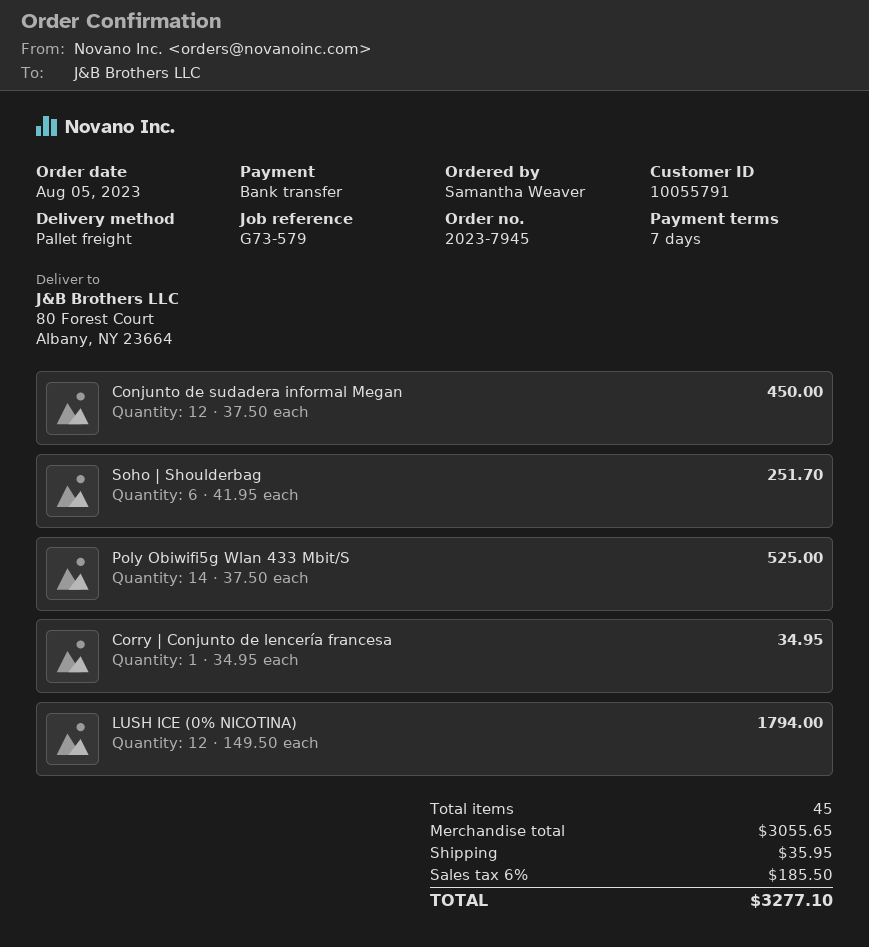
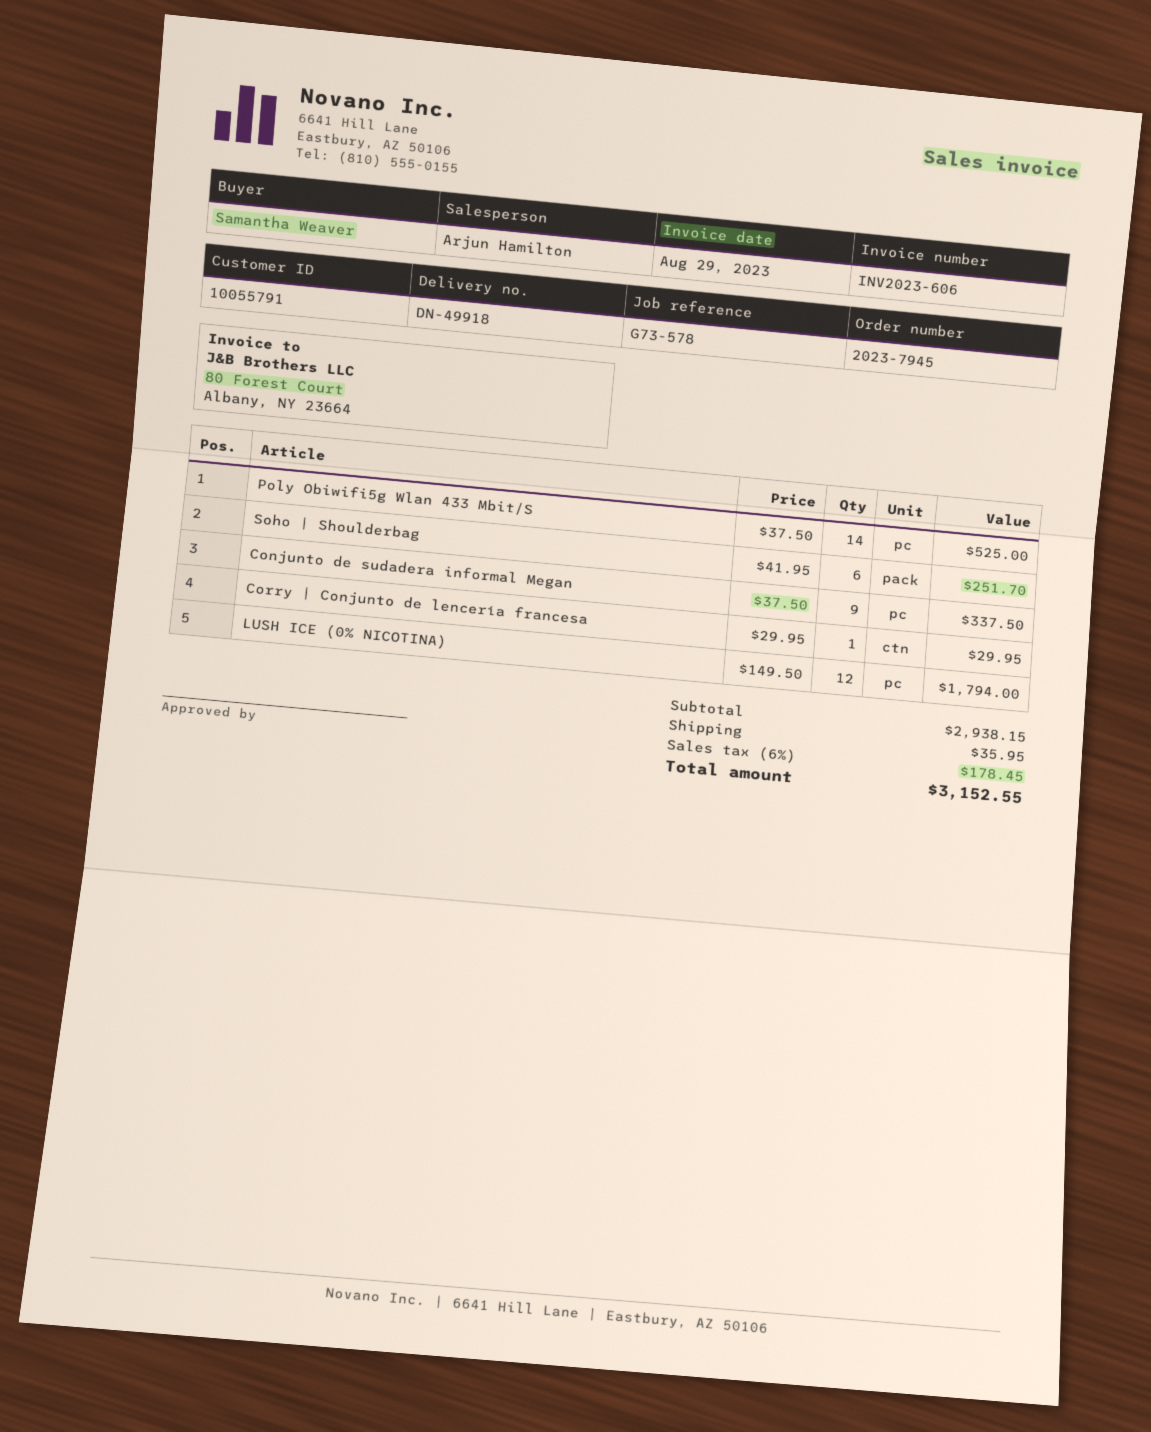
reference: G73-579 -> G73-578
Conjunto de sudadera informal Megan: 12 x 37.50 = 450.00 -> 9 x 37.50 = 337.50
Corry | Conjunto de lencería francesa: 1 x 34.95 = 34.95 -> 1 x 29.95 = 29.95
subtotal: 3055.65 -> 2938.15
tax: 6% = 185.50 -> 6% = 178.45
total: 3277.10 -> 3152.55

